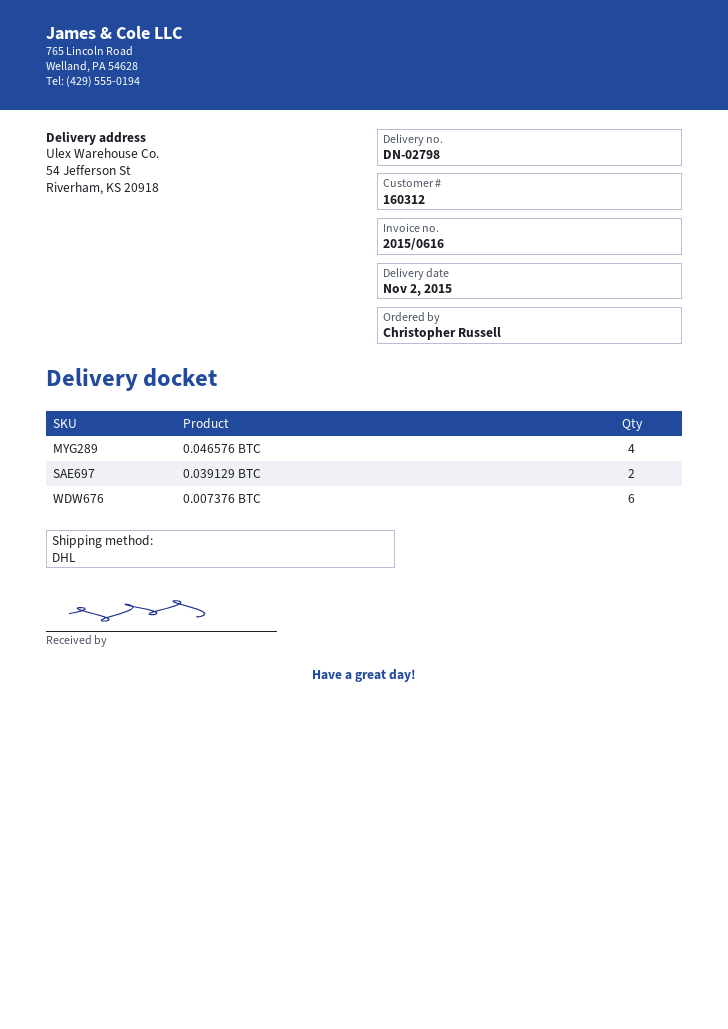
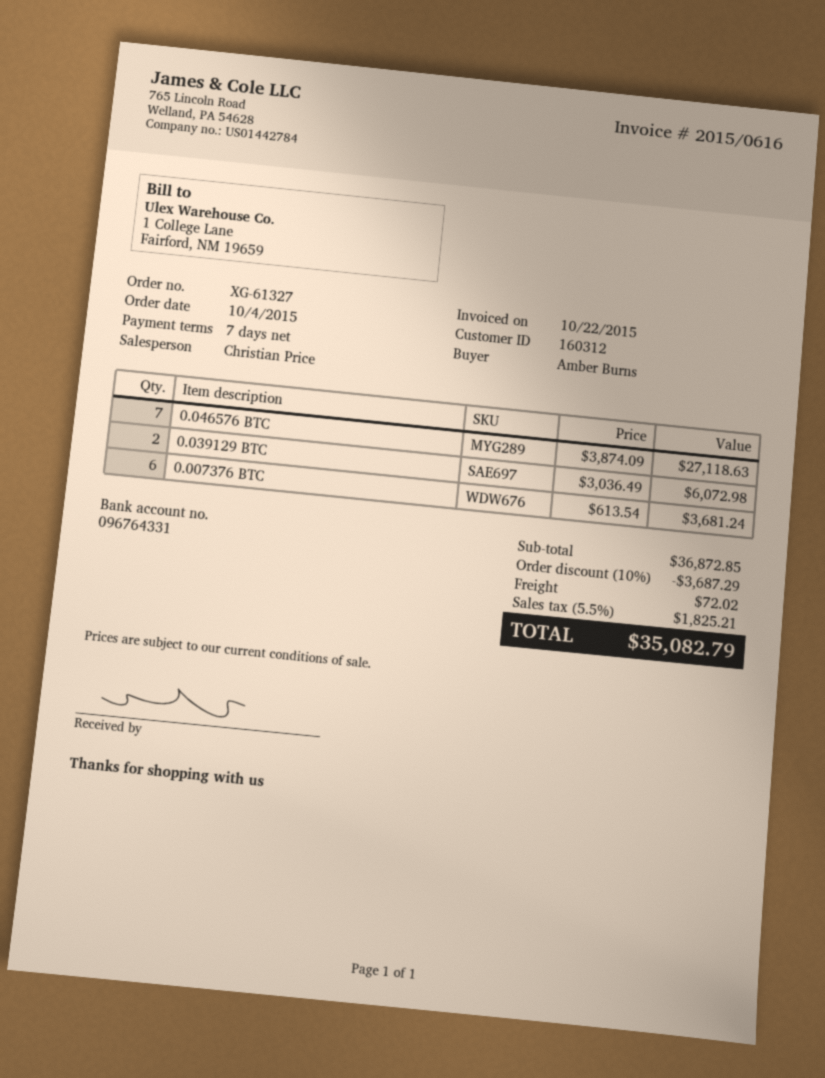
ordered by: Christopher Russell -> Amber Burns
0.046576 BTC: 4 -> 7

